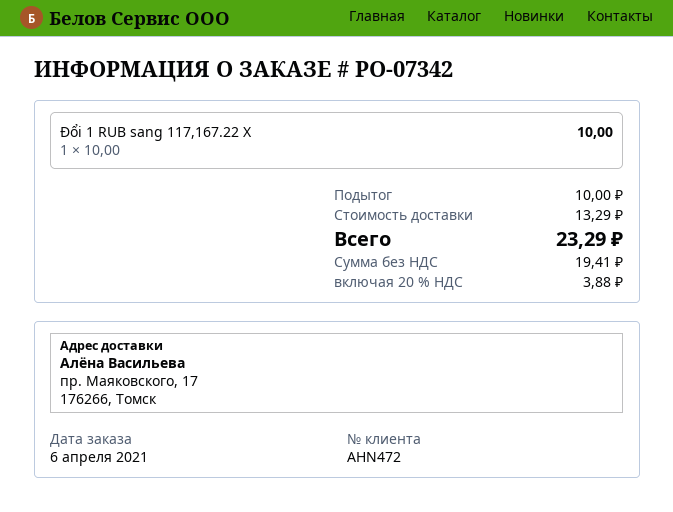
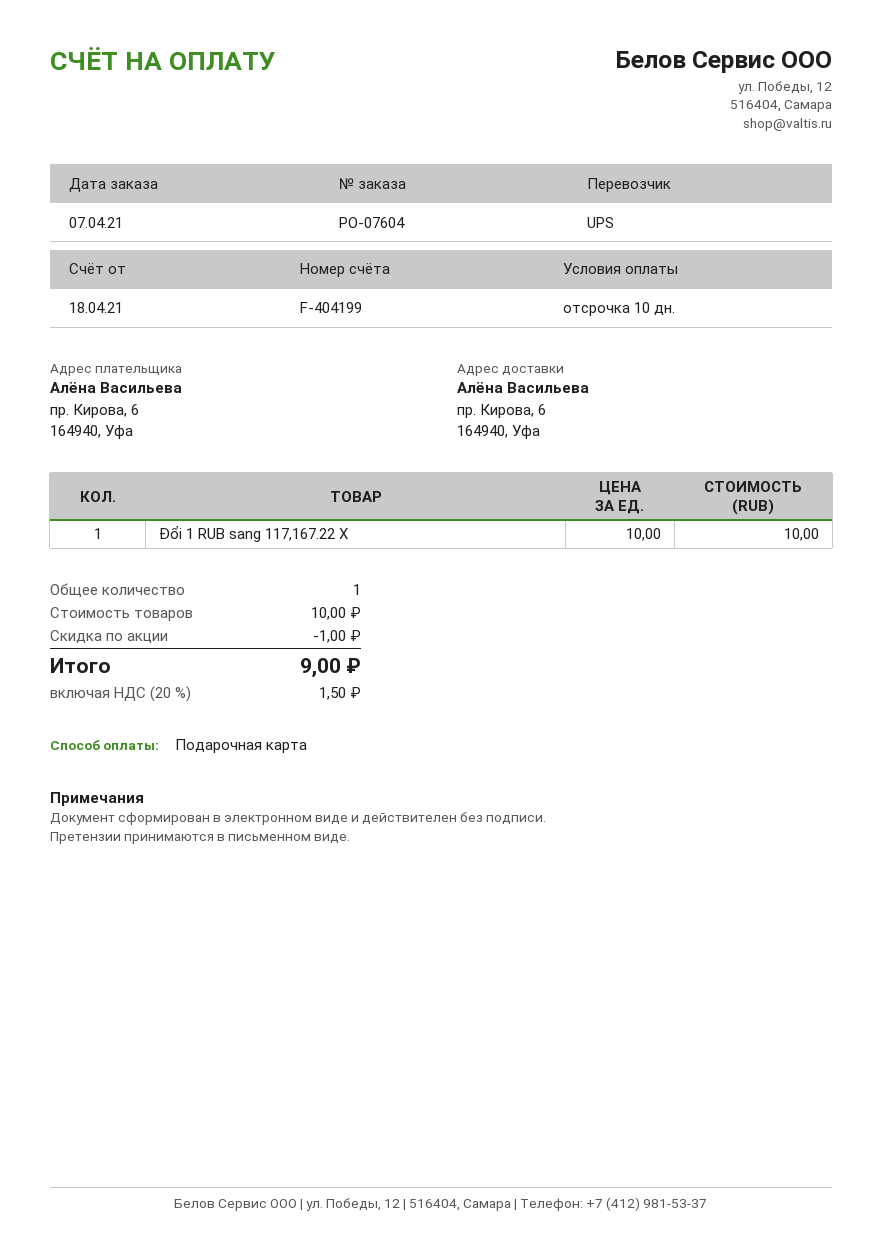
order number: PO-07342 -> PO-07604
order date: 2021-04-06 -> 2021-04-07
ship to: пр. Маяковского, 17, 176266, Томск -> пр. Кирова, 6, 164940, Уфа
discount: none -> 1.00
shipping: 13.29 -> none
tax: 20% = 3.88 -> 20% = 1.50
total: 23.29 -> 9.00

